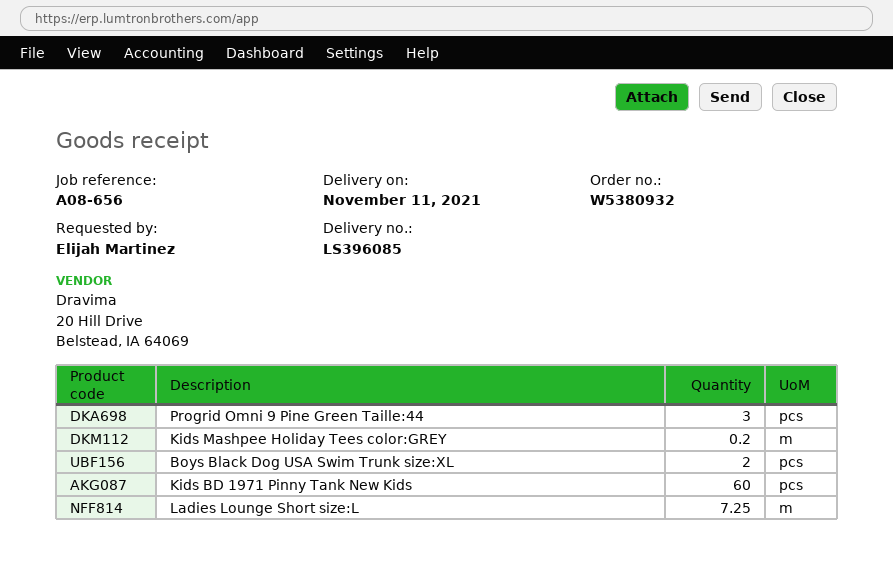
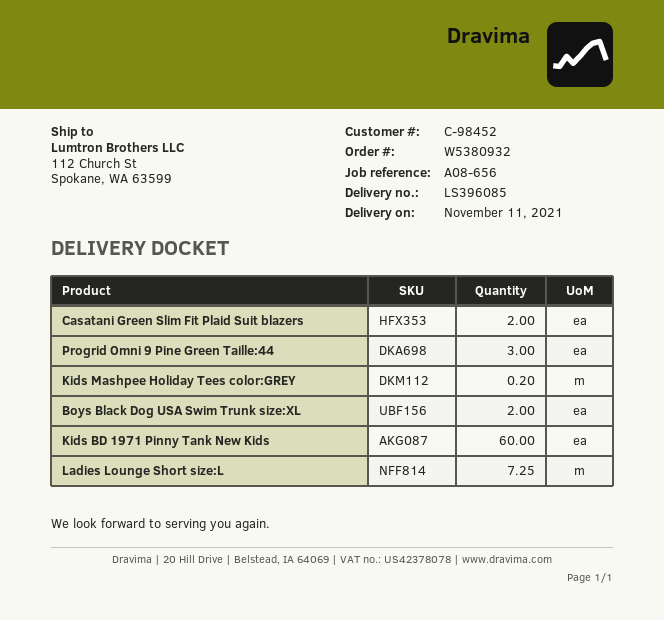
Casatani Green Slim Fit Plaid Suit blazers: none -> 2

